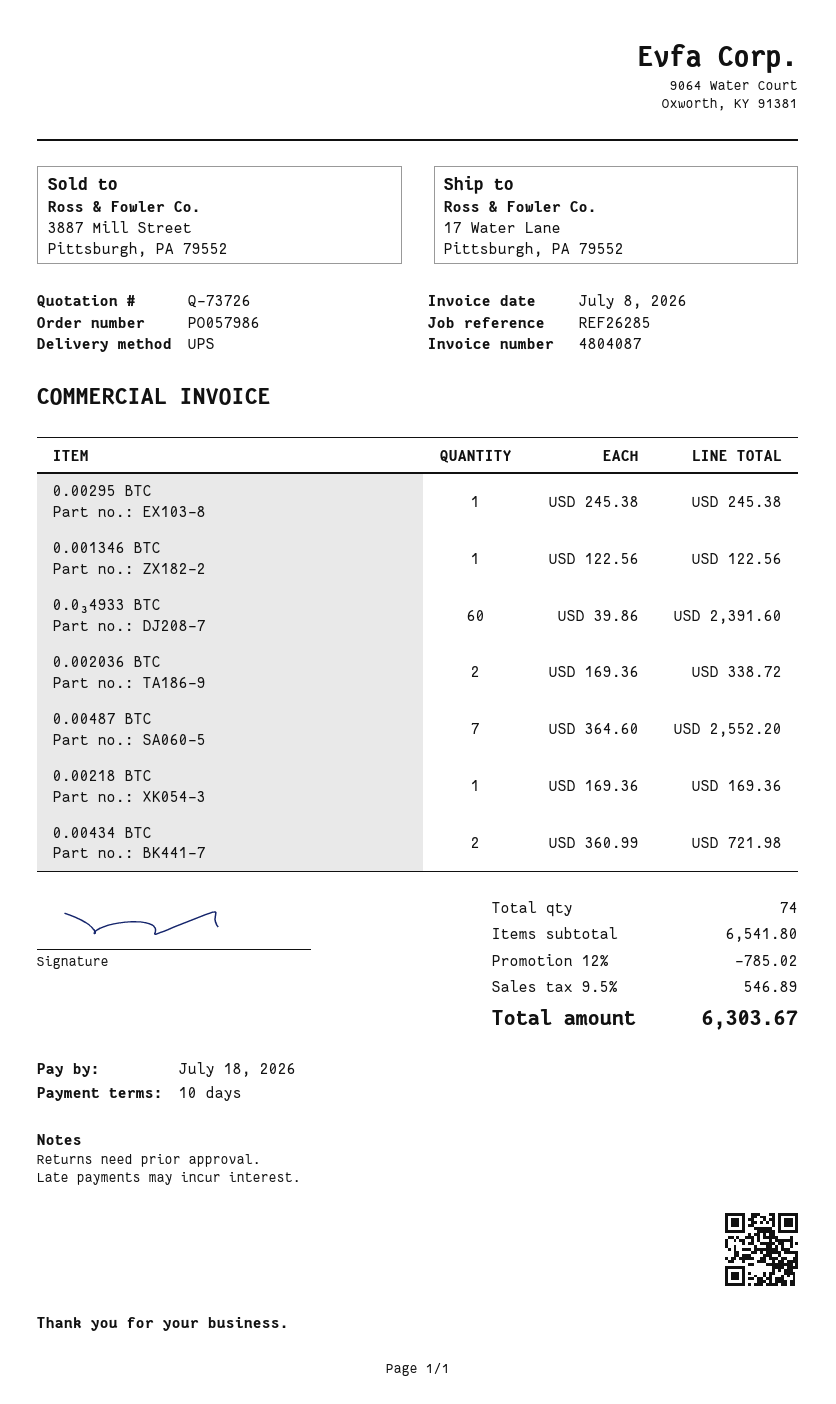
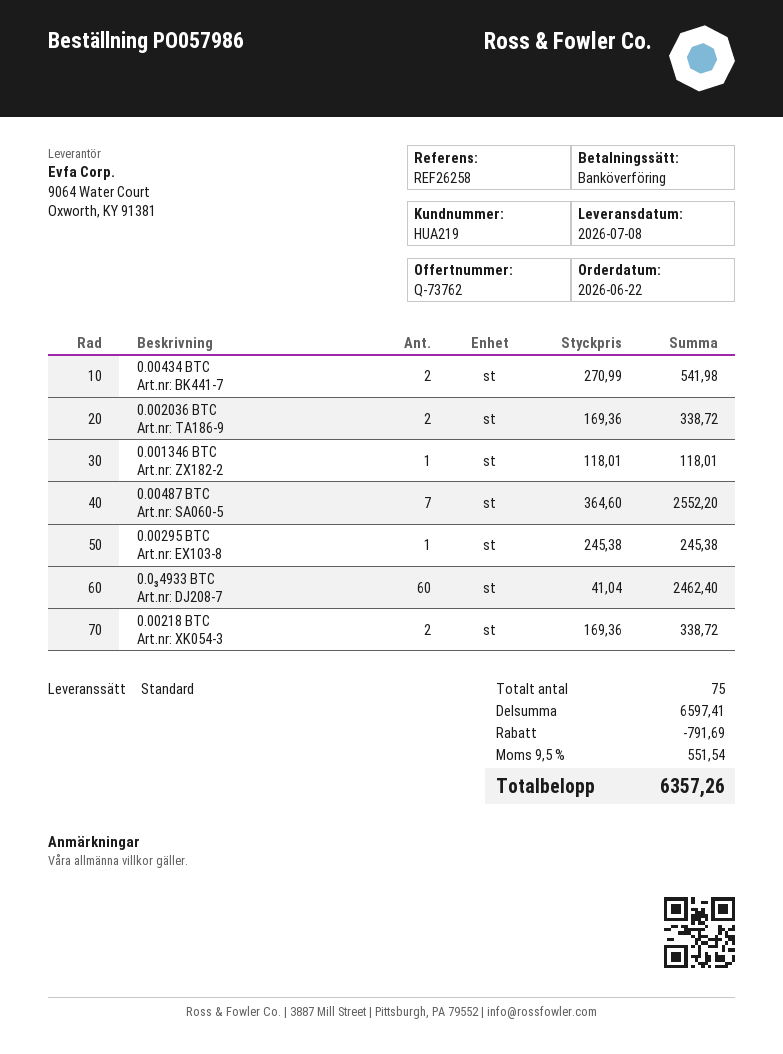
quote number: Q-73726 -> Q-73762
reference: REF26285 -> REF26258
shipping method: UPS -> standard
0.001346 BTC: 1 x 122.56 = 122.56 -> 1 x 118.01 = 118.01
0.0₃4933 BTC: 60 x 39.86 = 2391.60 -> 60 x 41.04 = 2462.40
0.00218 BTC: 1 x 169.36 = 169.36 -> 2 x 169.36 = 338.72
0.00434 BTC: 2 x 360.99 = 721.98 -> 2 x 270.99 = 541.98
total quantity: 74 -> 75
subtotal: 6541.80 -> 6597.41
discount: 785.02 -> 791.69
tax: 9.5% = 546.89 -> 9.5% = 551.54
total: 6303.67 -> 6357.26

